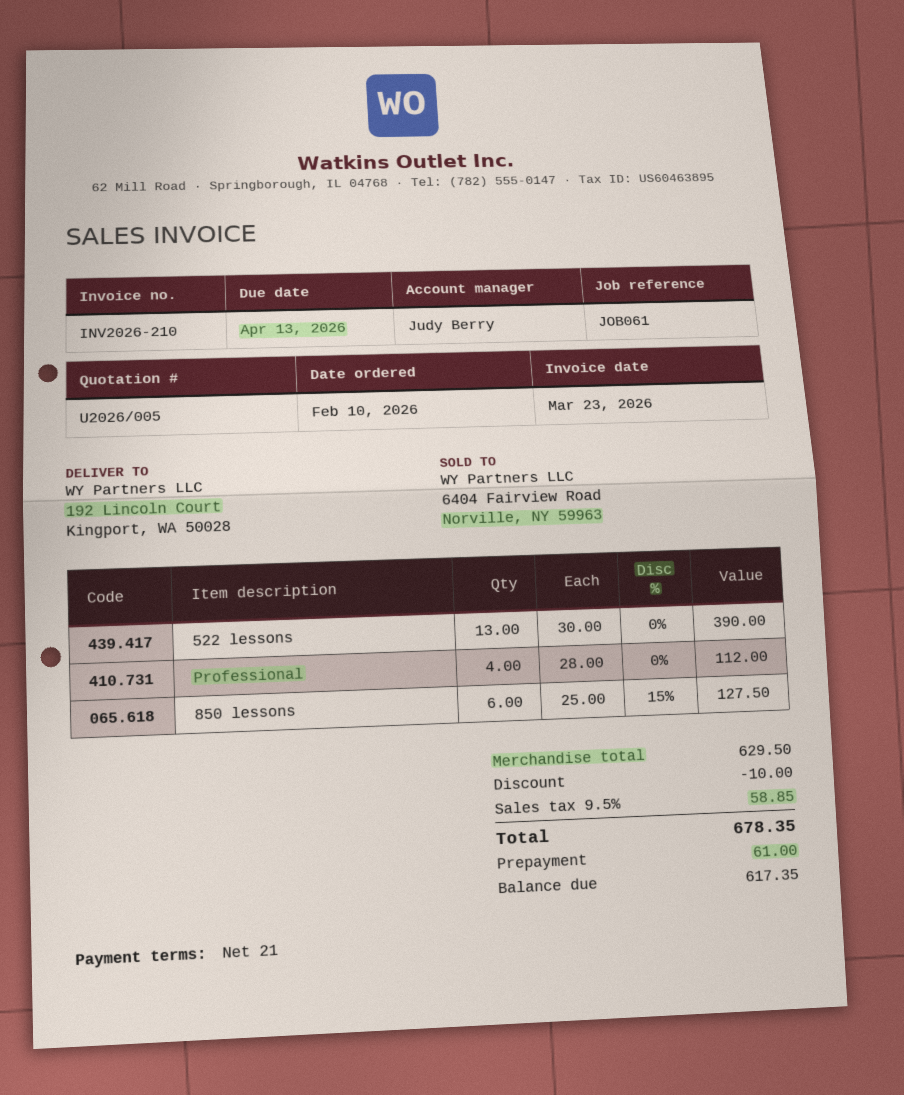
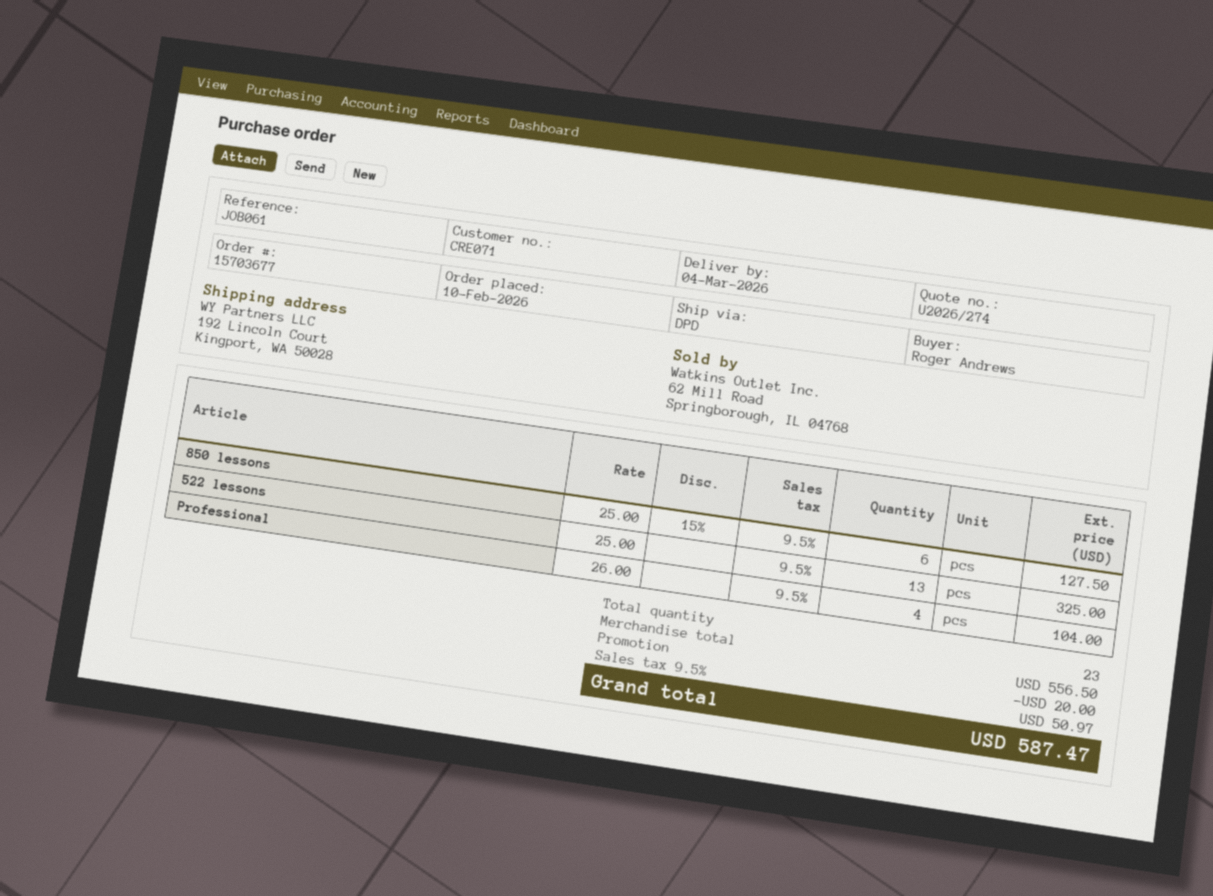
quote number: U2026/005 -> U2026/274
522 lessons: 13 x 30.00 = 390.00 -> 13 x 25.00 = 325.00
Professional: 4 x 28.00 = 112.00 -> 4 x 26.00 = 104.00
subtotal: 629.50 -> 556.50
discount: 10.00 -> 20.00
tax: 9.5% = 58.85 -> 9.5% = 50.97
total: 678.35 -> 587.47

